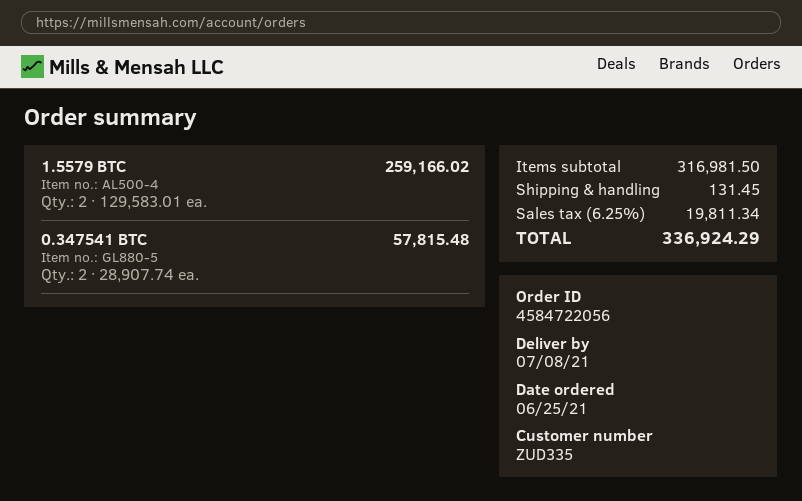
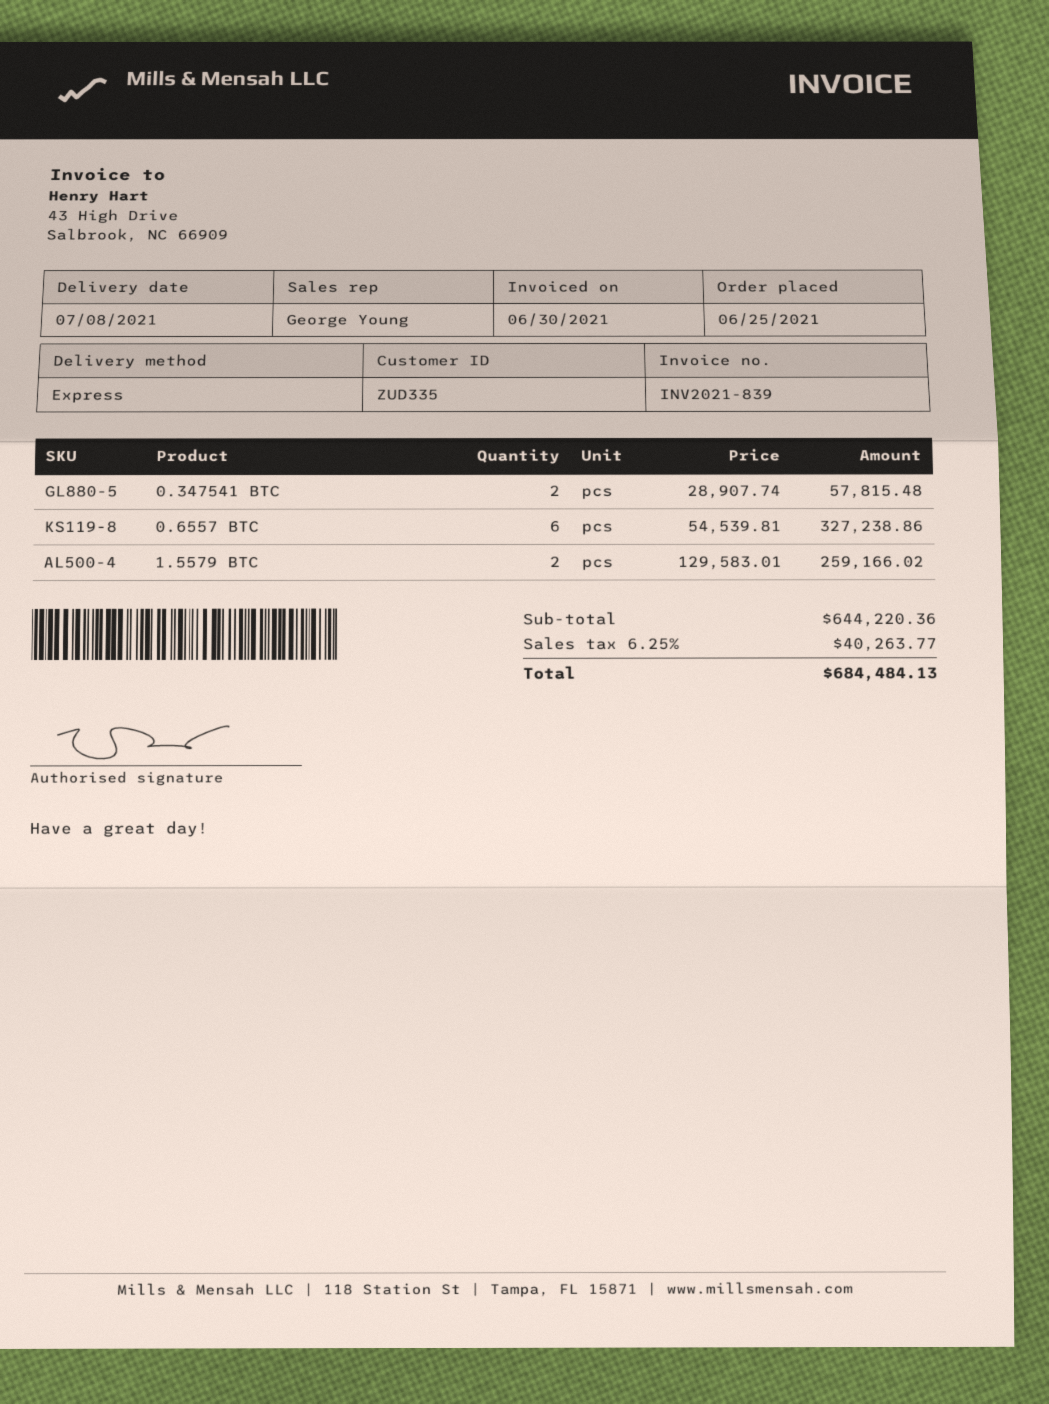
0.6557 BTC: none -> 6 x 54539.81 = 327238.86
subtotal: 316981.50 -> 644220.36
shipping: 131.45 -> none
tax: 6.25% = 19811.34 -> 6.25% = 40263.77
total: 336924.29 -> 684484.13

